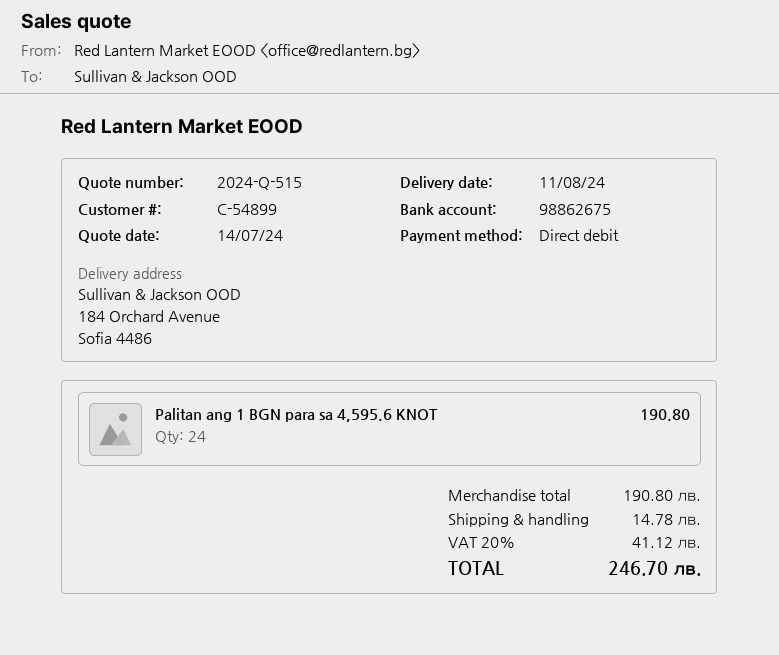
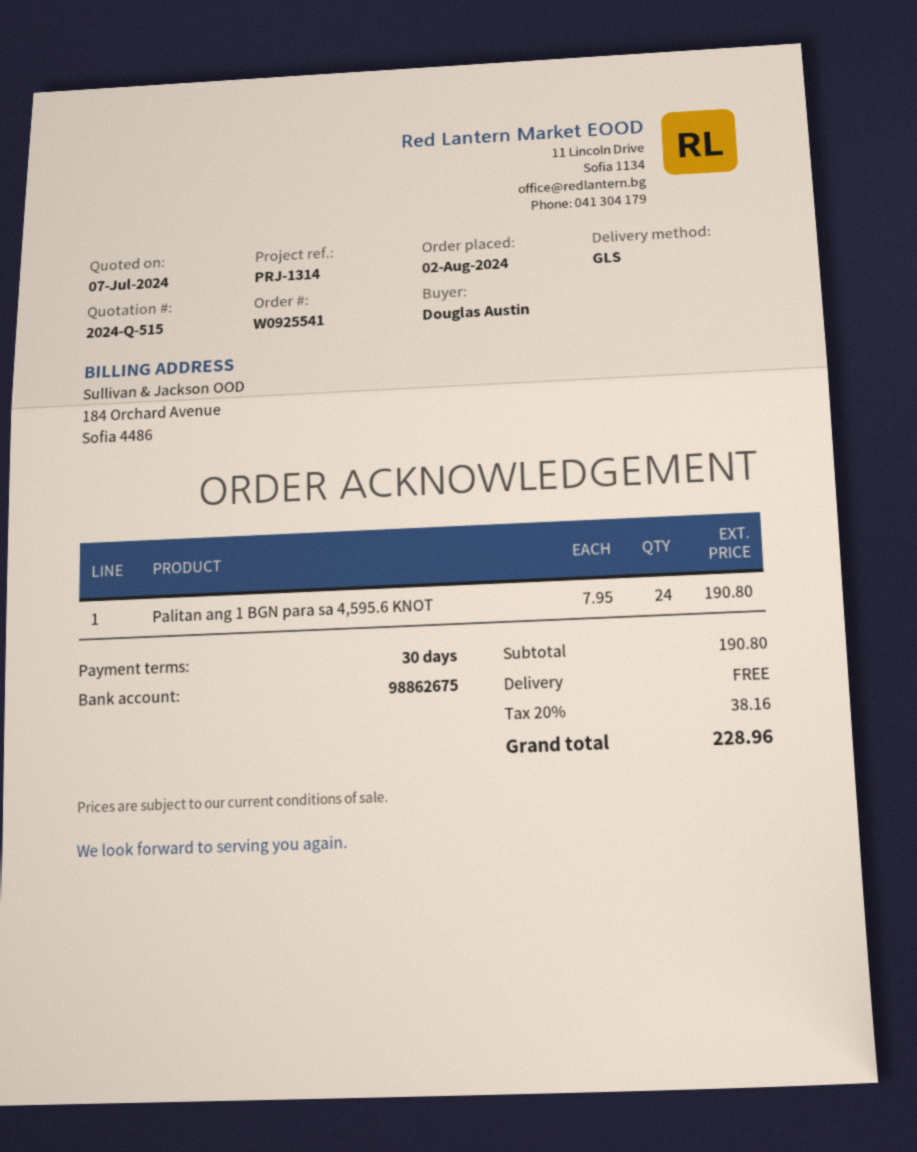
quote date: 2024-07-14 -> 2024-07-07
shipping: 14.78 -> 0.00
tax: 20% = 41.12 -> 20% = 38.16
total: 246.70 -> 228.96

